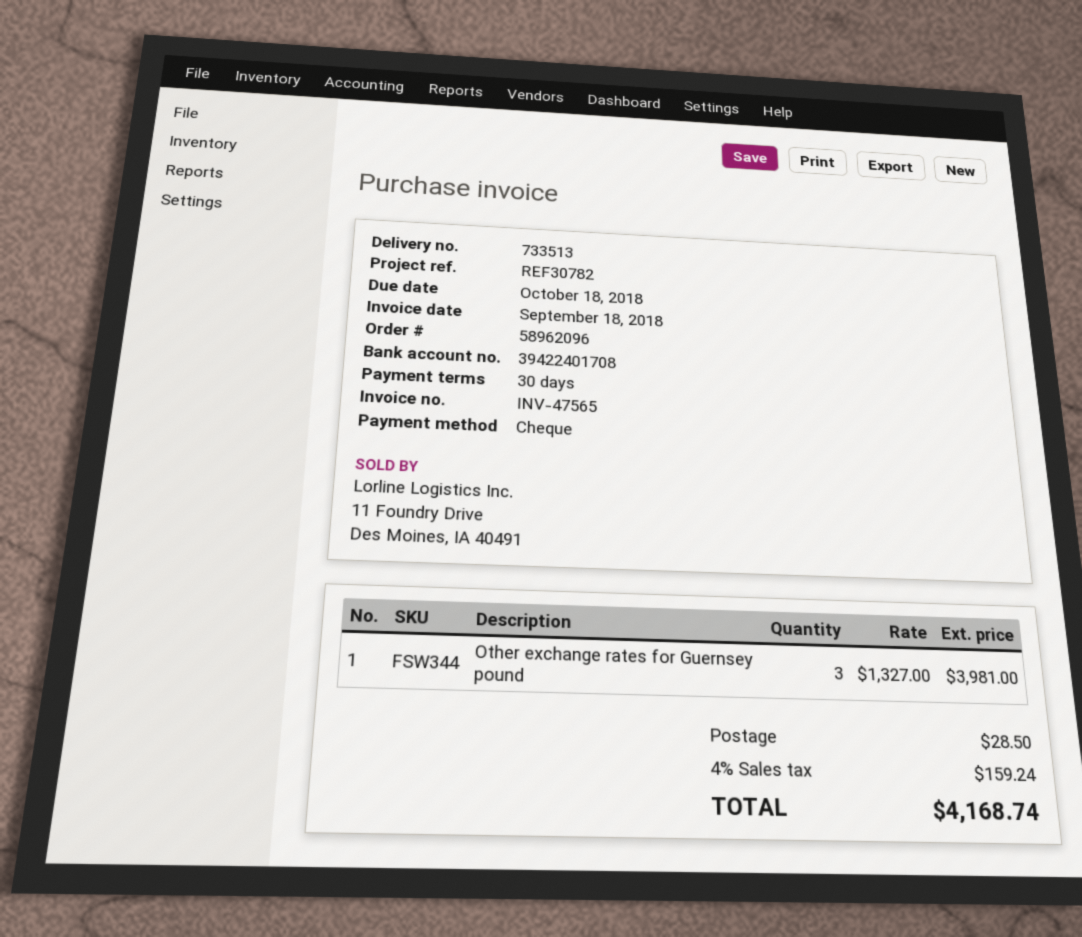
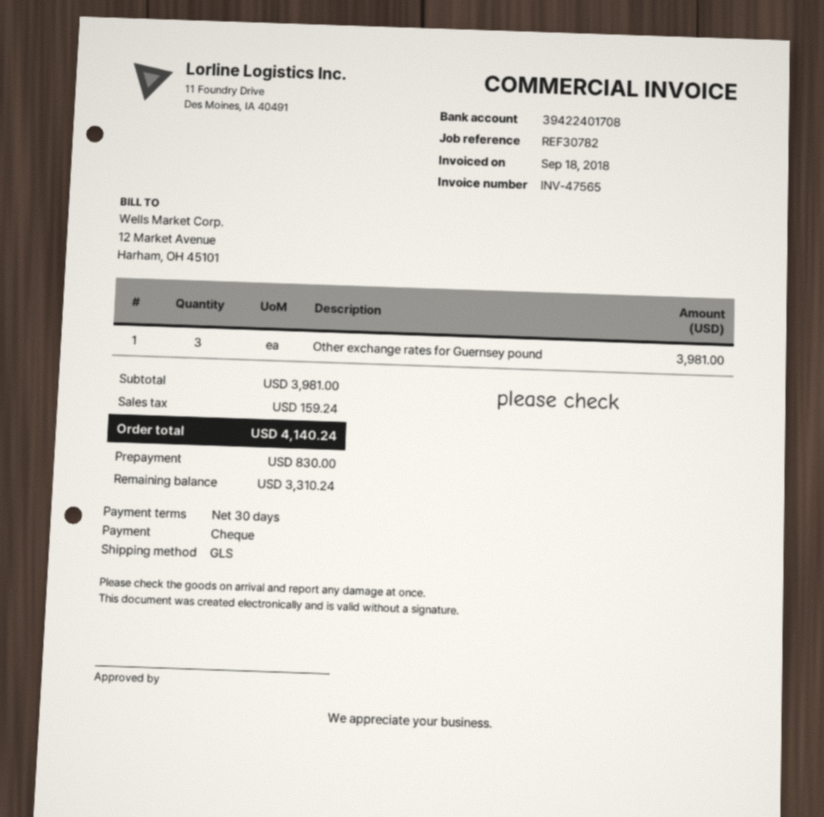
shipping: 28.50 -> none
total: 4168.74 -> 4140.24

